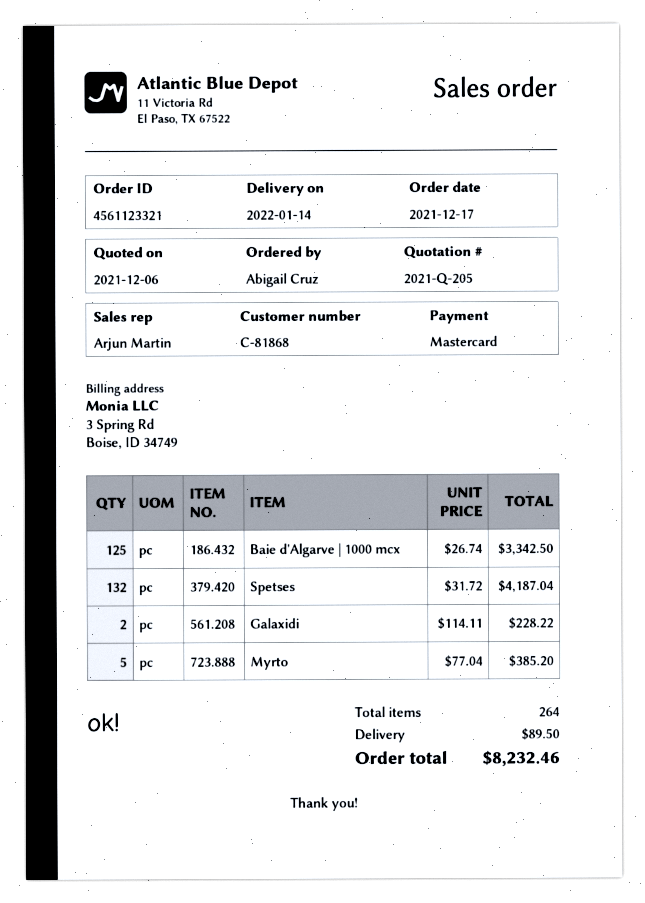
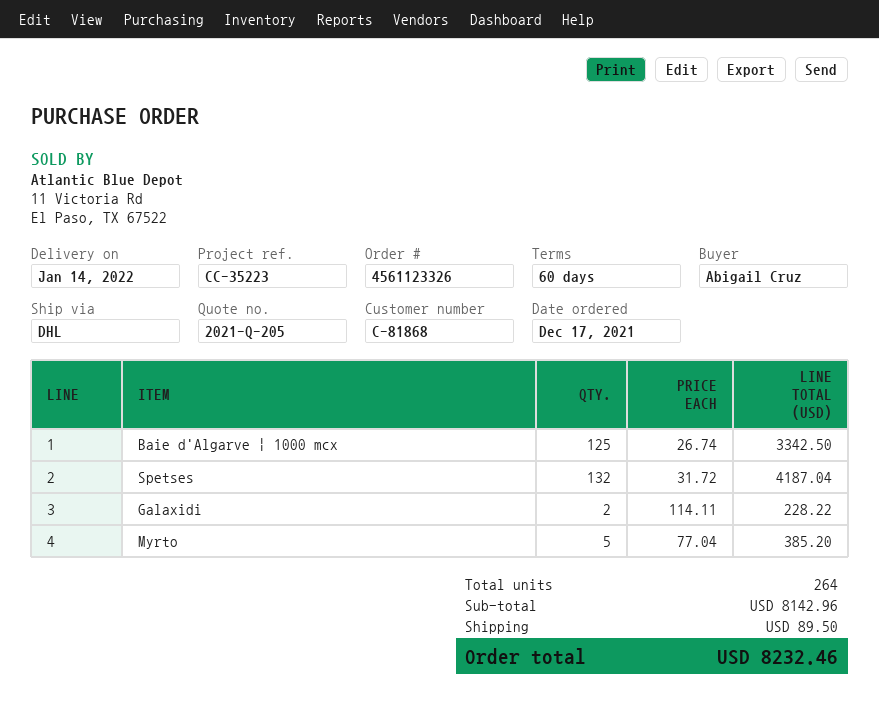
order number: 4561123321 -> 4561123326

